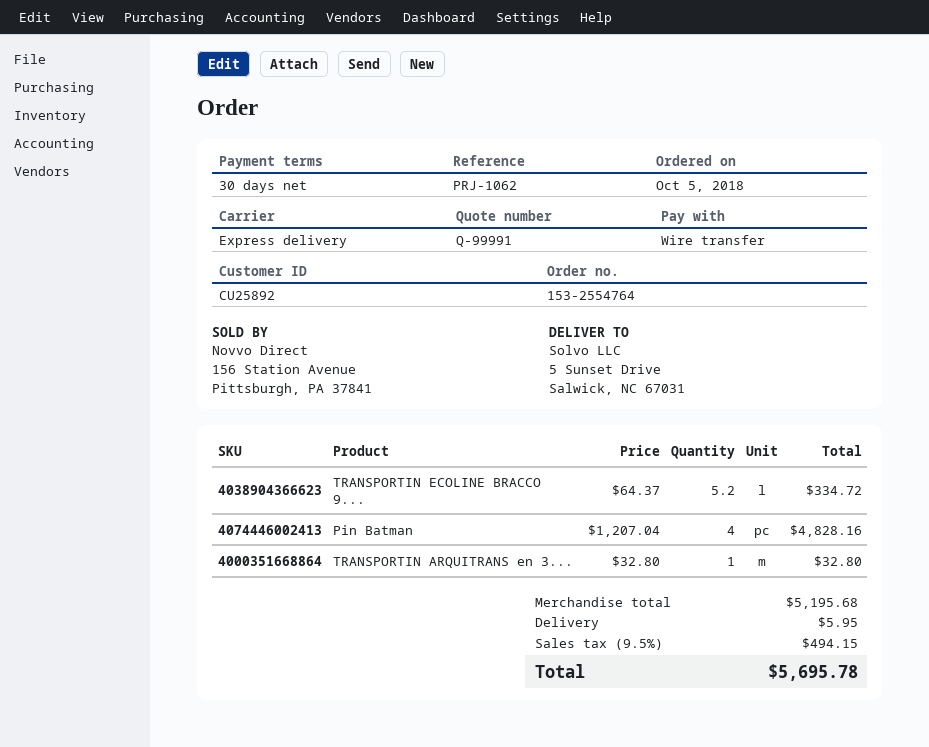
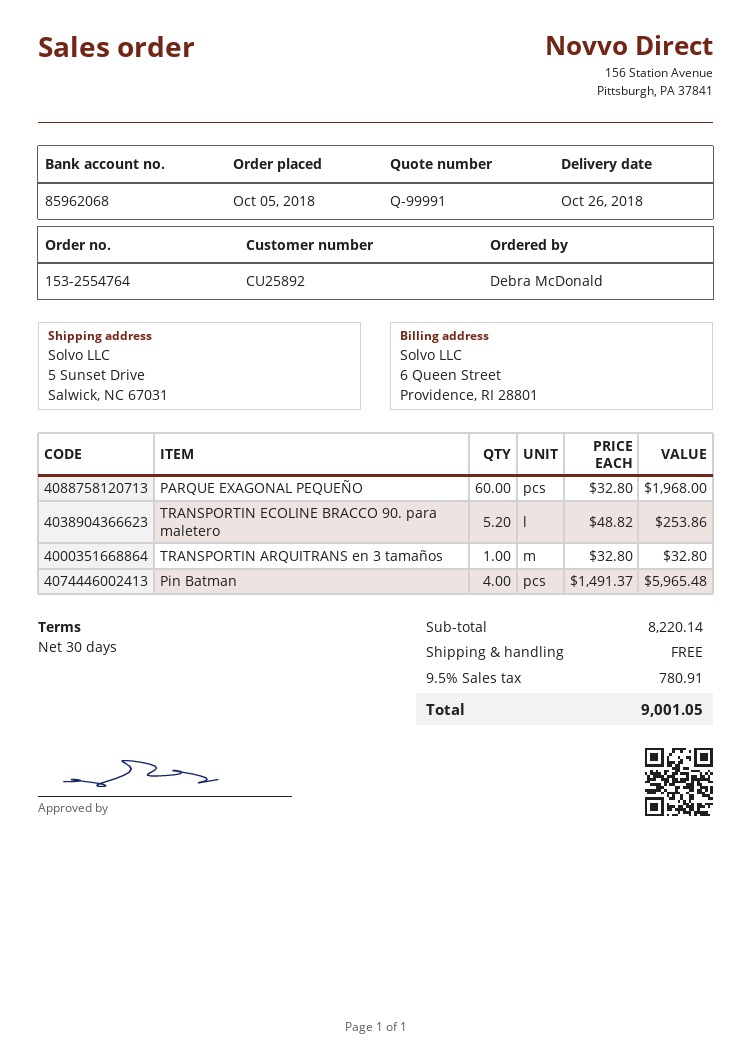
TRANSPORTIN ECOLINE BRACCO 9...: 5.2 x 64.37 = 334.72 -> 5.2 x 48.82 = 253.86
Pin Batman: 4 x 1207.04 = 4828.16 -> 4 x 1491.37 = 5965.48
PARQUE EXAGONAL PEQUEÑO: none -> 60 x 32.80 = 1968.00
subtotal: 5195.68 -> 8220.14
shipping: 5.95 -> 0.00
tax: 9.5% = 494.15 -> 9.5% = 780.91
total: 5695.78 -> 9001.05

